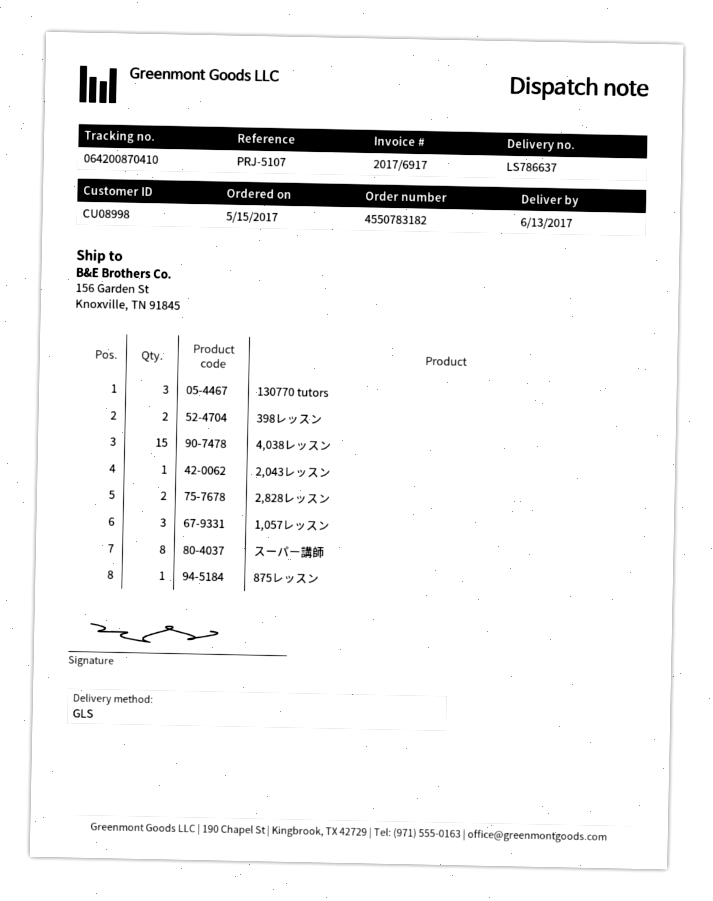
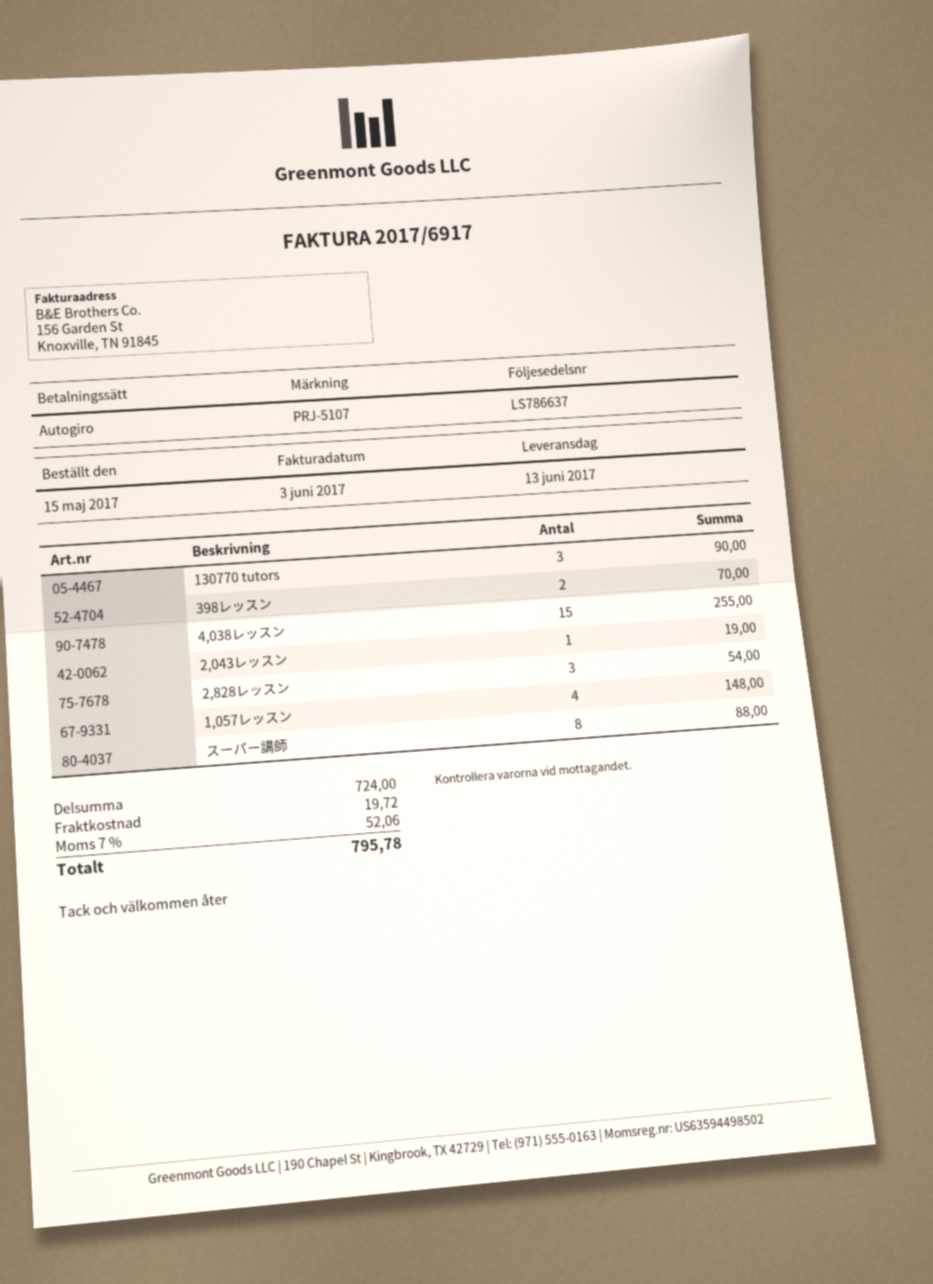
2,828レッスン: 2 -> 3
1,057レッスン: 3 -> 4
875レッスン: 1 -> none

